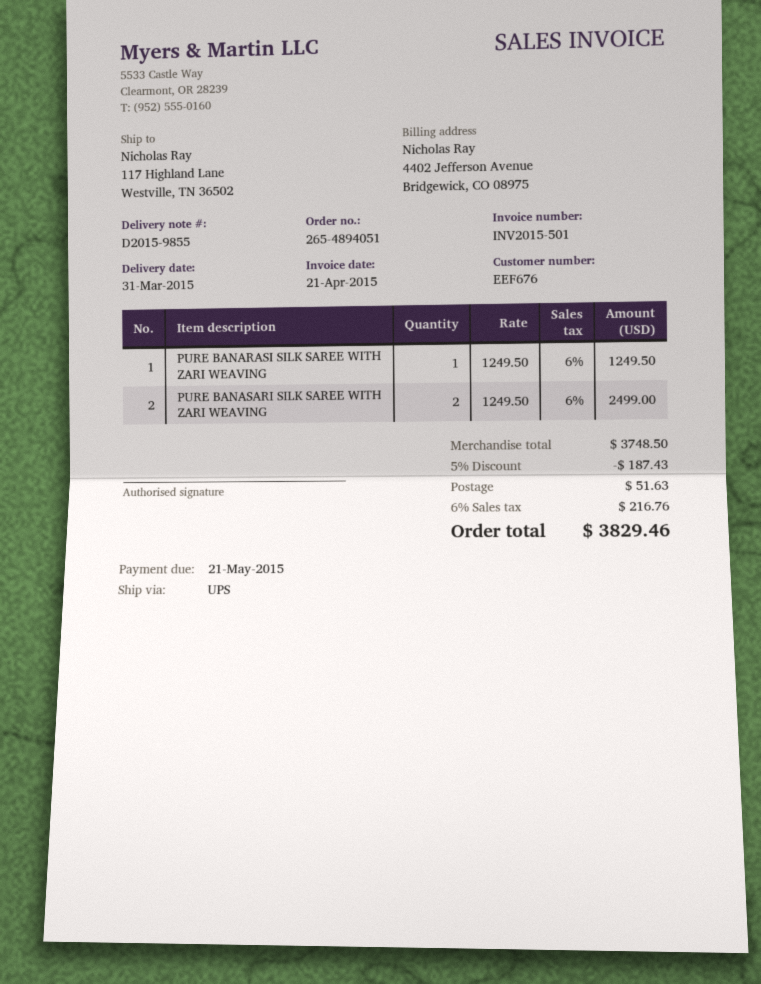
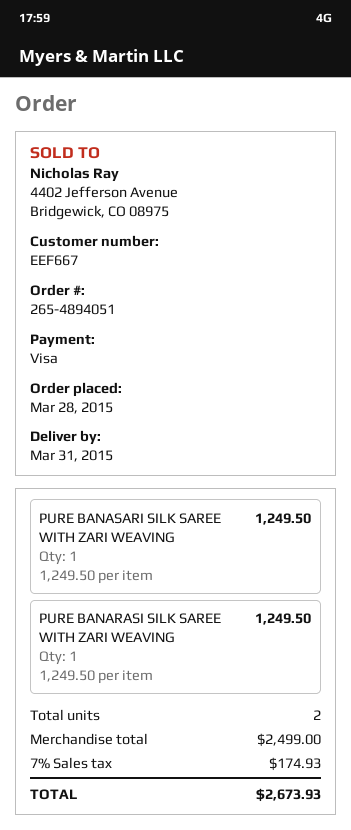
customer number: EEF676 -> EEF667
PURE BANASARI SILK SAREE WITH ZARI WEAVING: 2 x 1249.50 = 2499.00 -> 1 x 1249.50 = 1249.50
subtotal: 3748.50 -> 2499.00
discount: 5% = 187.43 -> none
shipping: 51.63 -> none
tax: 6% = 216.76 -> 7% = 174.93
total: 3829.46 -> 2673.93

